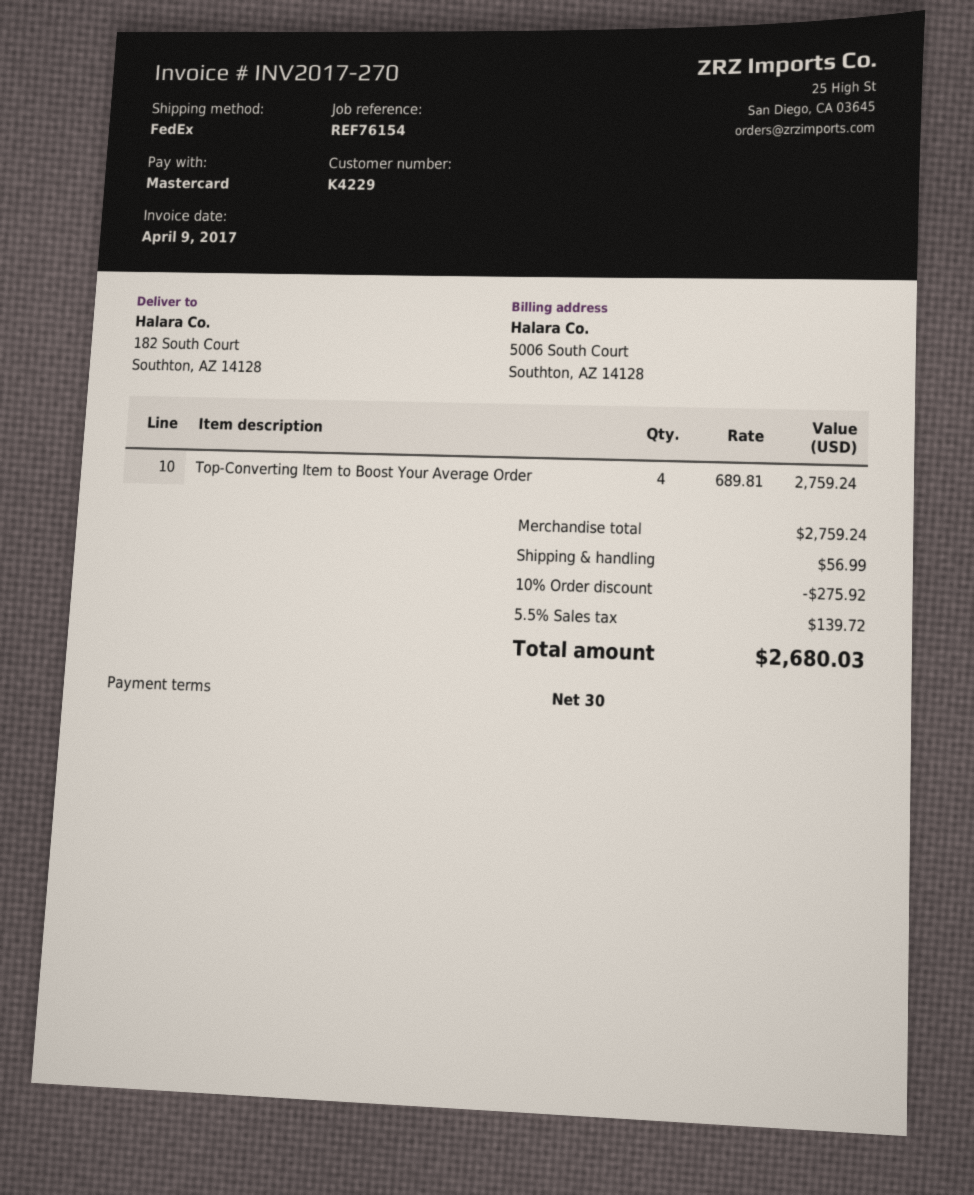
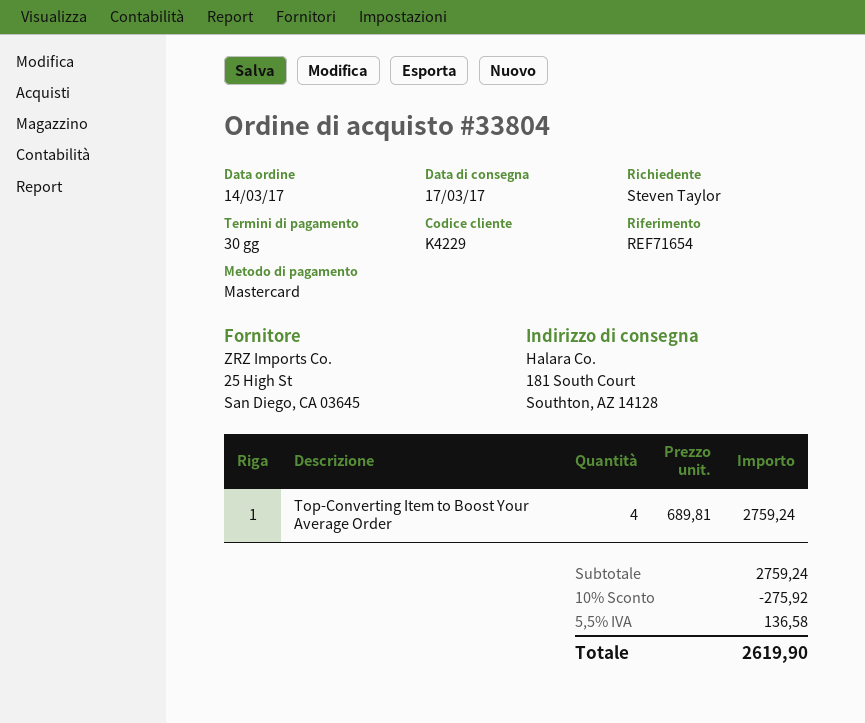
reference: REF76154 -> REF71654
ship to: 182 South Court, Southton, AZ 14128 -> 181 South Court, Southton, AZ 14128
shipping: 56.99 -> none
tax: 5.5% = 139.72 -> 5.5% = 136.58
total: 2680.03 -> 2619.90

